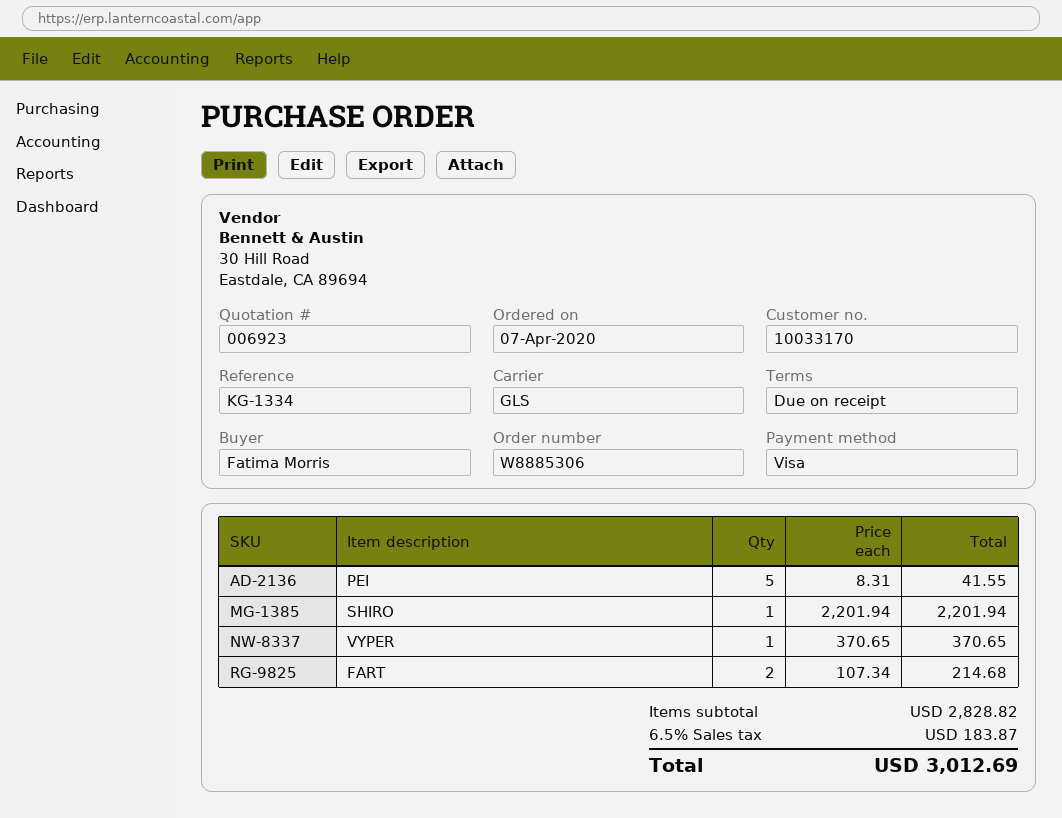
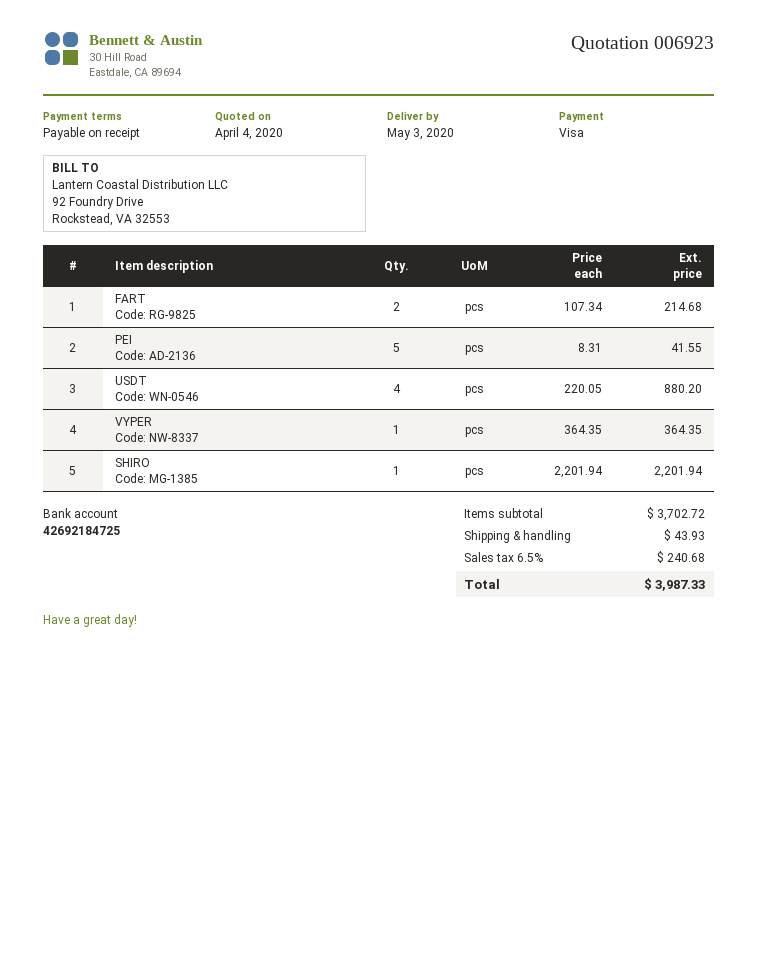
VYPER: 1 x 370.65 = 370.65 -> 1 x 364.35 = 364.35
USDT: none -> 4 x 220.05 = 880.20
subtotal: 2828.82 -> 3702.72
shipping: none -> 43.93
tax: 6.5% = 183.87 -> 6.5% = 240.68
total: 3012.69 -> 3987.33

